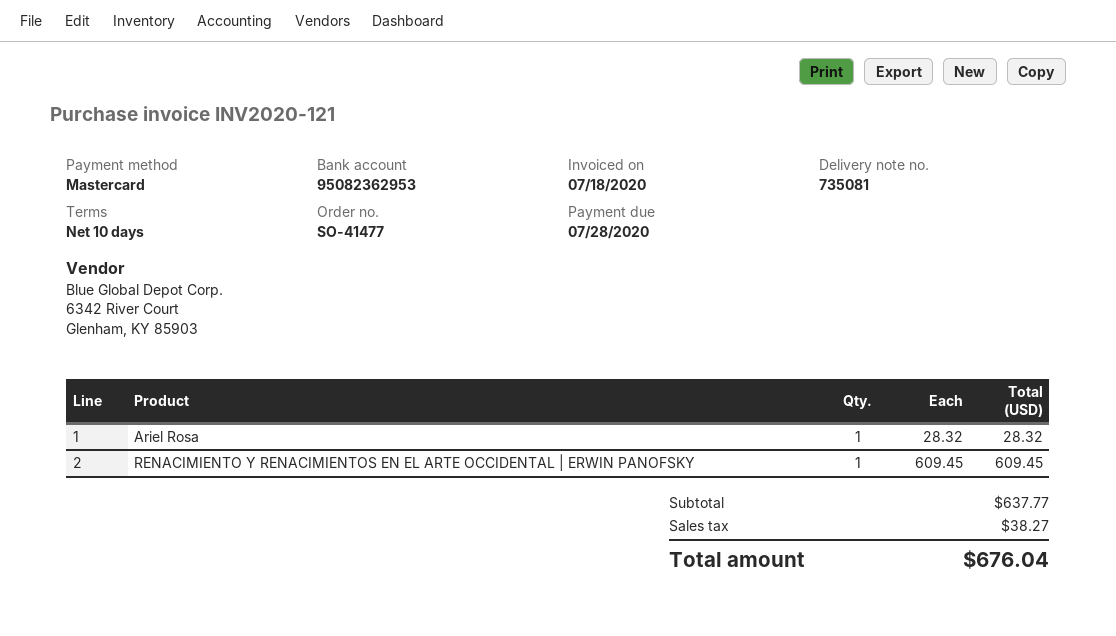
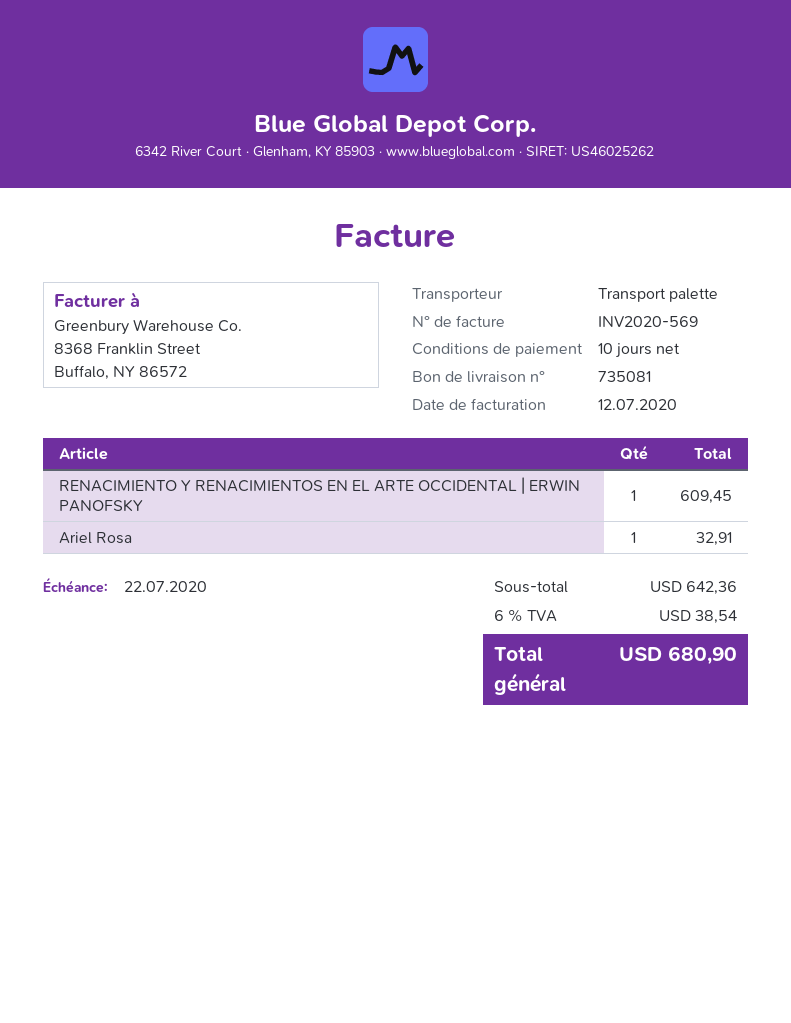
invoice number: INV2020-121 -> INV2020-569
invoice date: 2020-07-18 -> 2020-07-12
due date: 2020-07-28 -> 2020-07-22
Ariel Rosa: 1 for 28.32 -> 1 for 32.91
subtotal: 637.77 -> 642.36
tax: 38.27 -> 38.54
total: 676.04 -> 680.90

